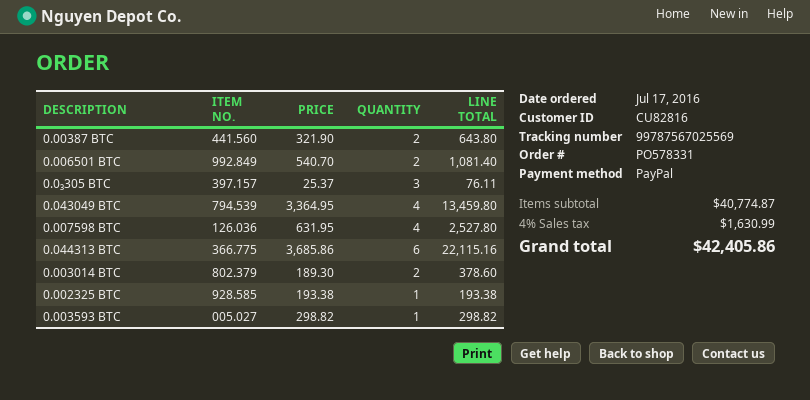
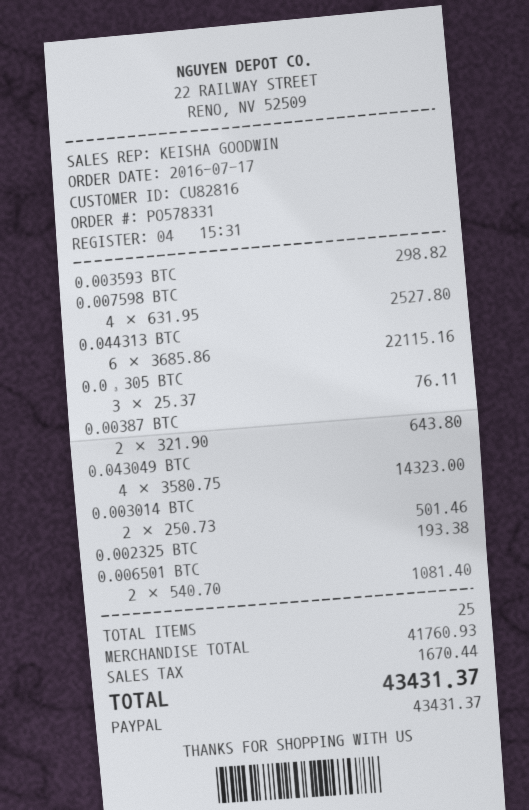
0.043049 BTC: 4 x 3364.95 = 13459.80 -> 4 x 3580.75 = 14323.00
0.003014 BTC: 2 x 189.30 = 378.60 -> 2 x 250.73 = 501.46
subtotal: 40774.87 -> 41760.93
tax: 1630.99 -> 1670.44
total: 42405.86 -> 43431.37

